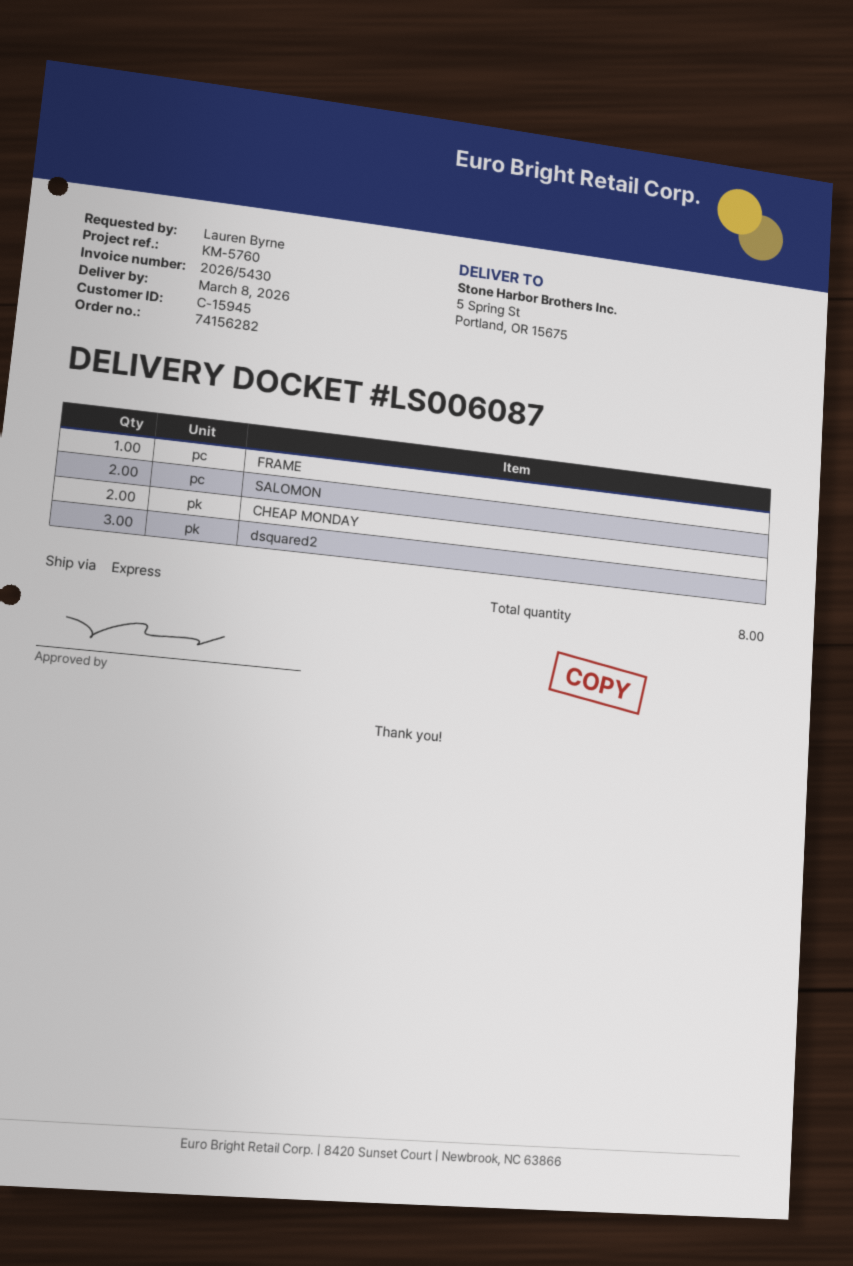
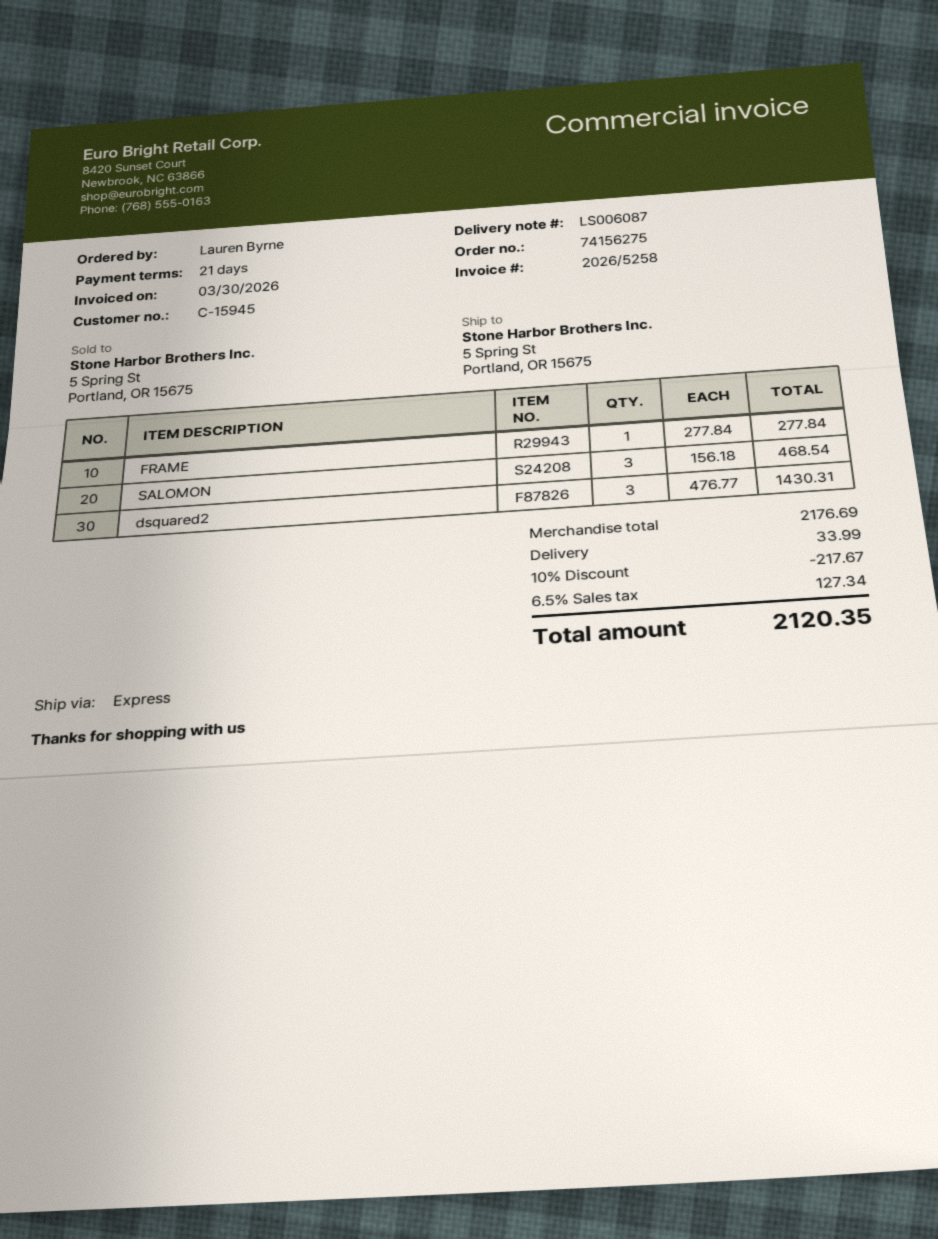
order number: 74156282 -> 74156275
invoice number: 2026/5430 -> 2026/5258
SALOMON: 2 -> 3
CHEAP MONDAY: 2 -> none

